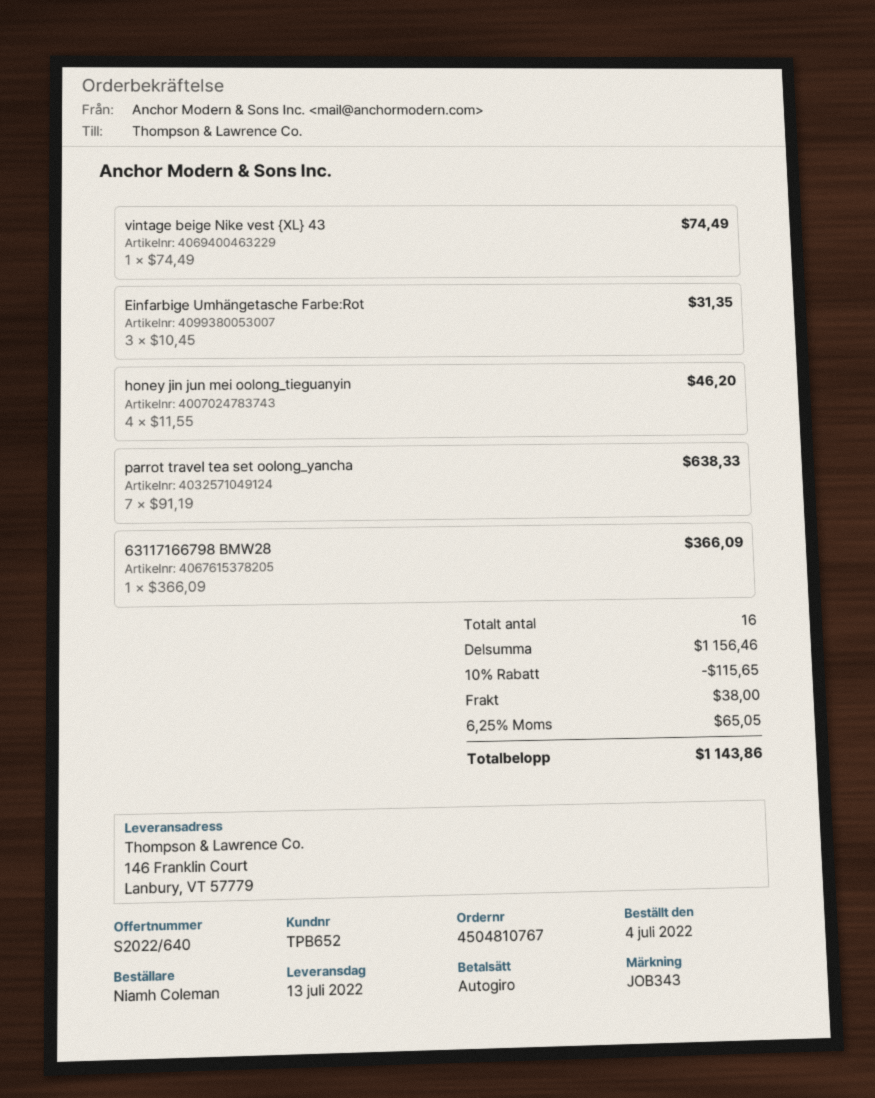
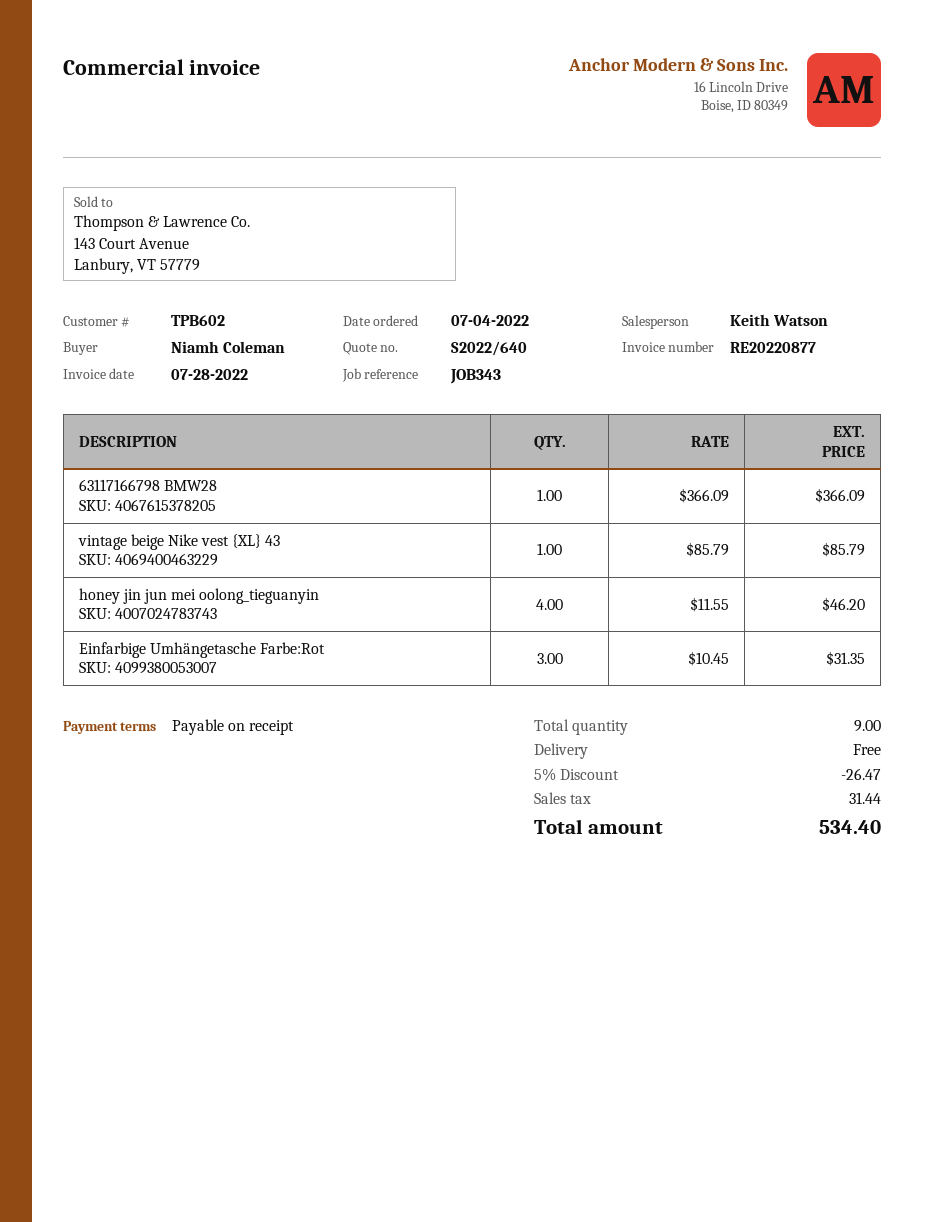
customer number: TPB652 -> TPB602
vintage beige Nike vest {XL} 43: 1 x 74.49 = 74.49 -> 1 x 85.79 = 85.79
parrot travel tea set oolong_yancha: 7 x 91.19 = 638.33 -> none
total quantity: 16 -> 9
discount: 10% = 115.65 -> 5% = 26.47
shipping: 38.00 -> 0.00
tax: 65.05 -> 31.44
total: 1143.86 -> 534.40

